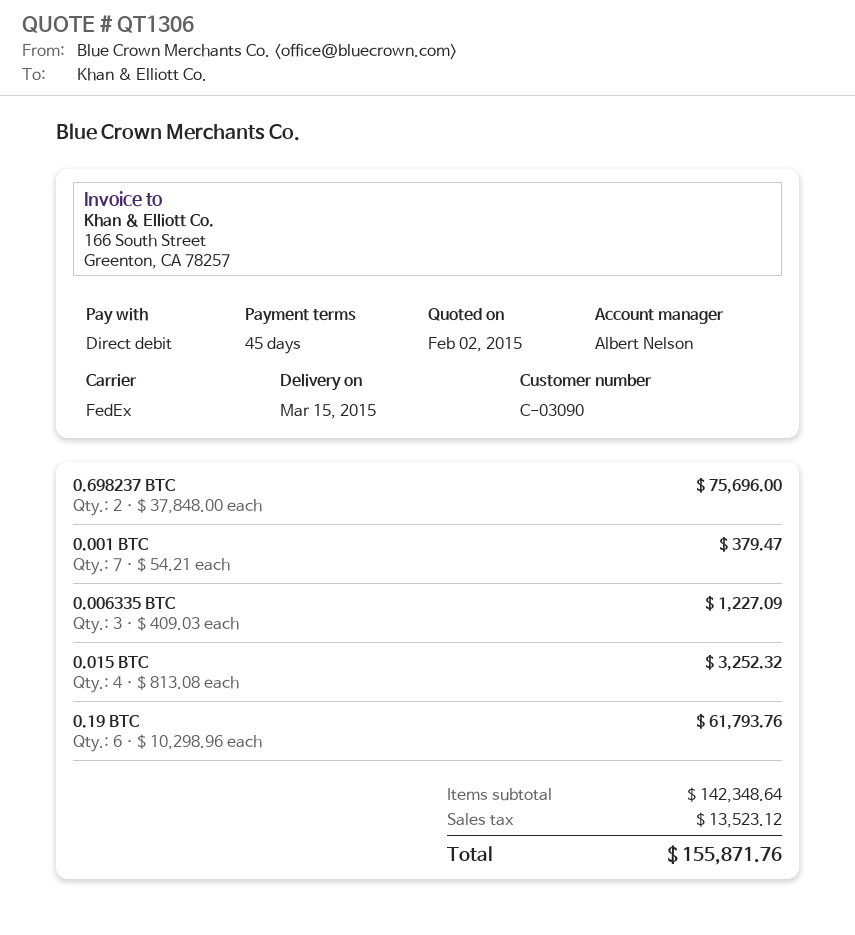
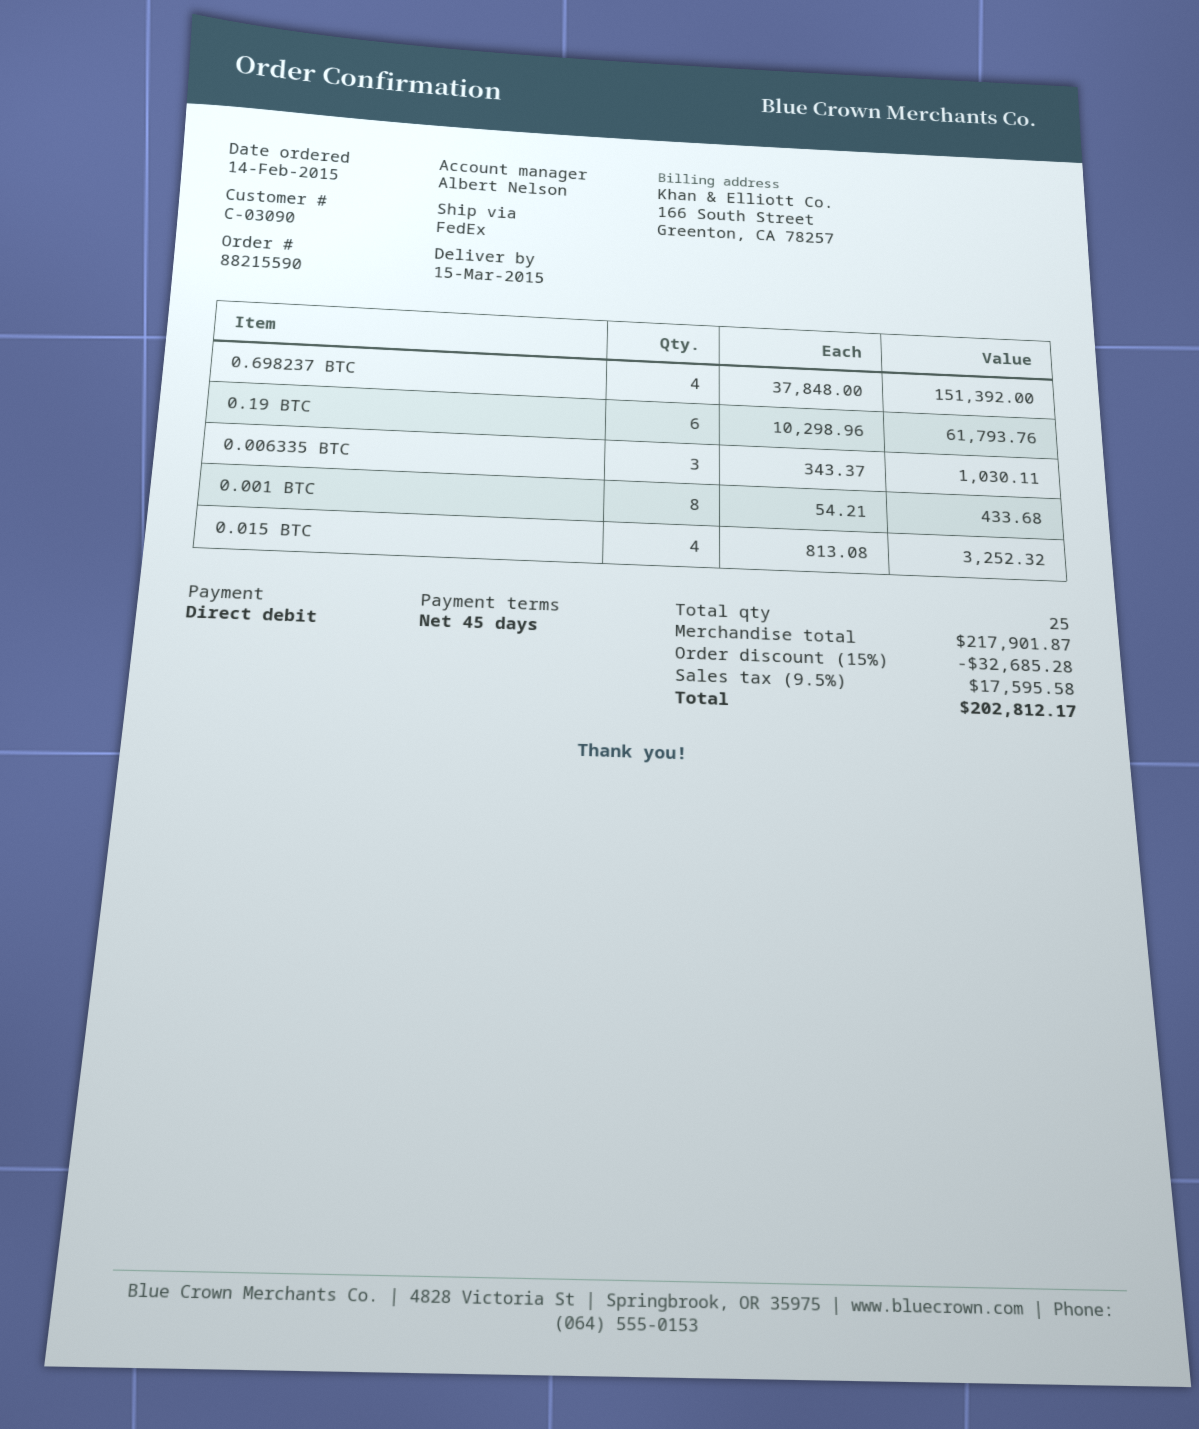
0.698237 BTC: 2 x 37848.00 = 75696.00 -> 4 x 37848.00 = 151392.00
0.001 BTC: 7 x 54.21 = 379.47 -> 8 x 54.21 = 433.68
0.006335 BTC: 3 x 409.03 = 1227.09 -> 3 x 343.37 = 1030.11
subtotal: 142348.64 -> 217901.87
discount: none -> 15% = 32685.28
tax: 13523.12 -> 17595.58
total: 155871.76 -> 202812.17

